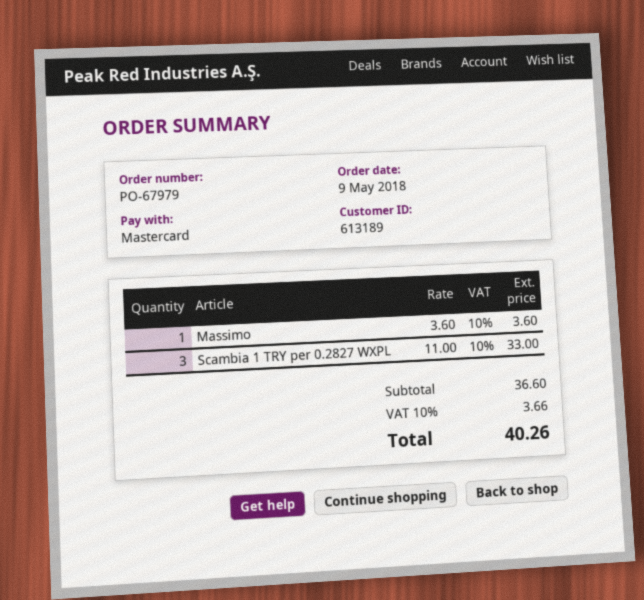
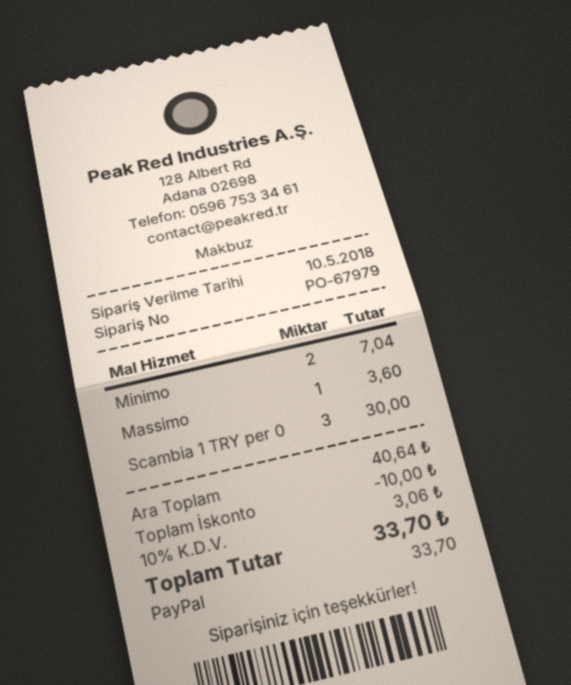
order date: 2018-05-09 -> 2018-05-10
payment method: Mastercard -> PayPal
Scambia 1 TRY per 0.2827 WXPL: 3 for 33.00 -> 3 for 30.00
Minimo: none -> 2 for 7.04
subtotal: 36.60 -> 40.64
discount: none -> 10.00
tax: 10% = 3.66 -> 10% = 3.06
total: 40.26 -> 33.70

